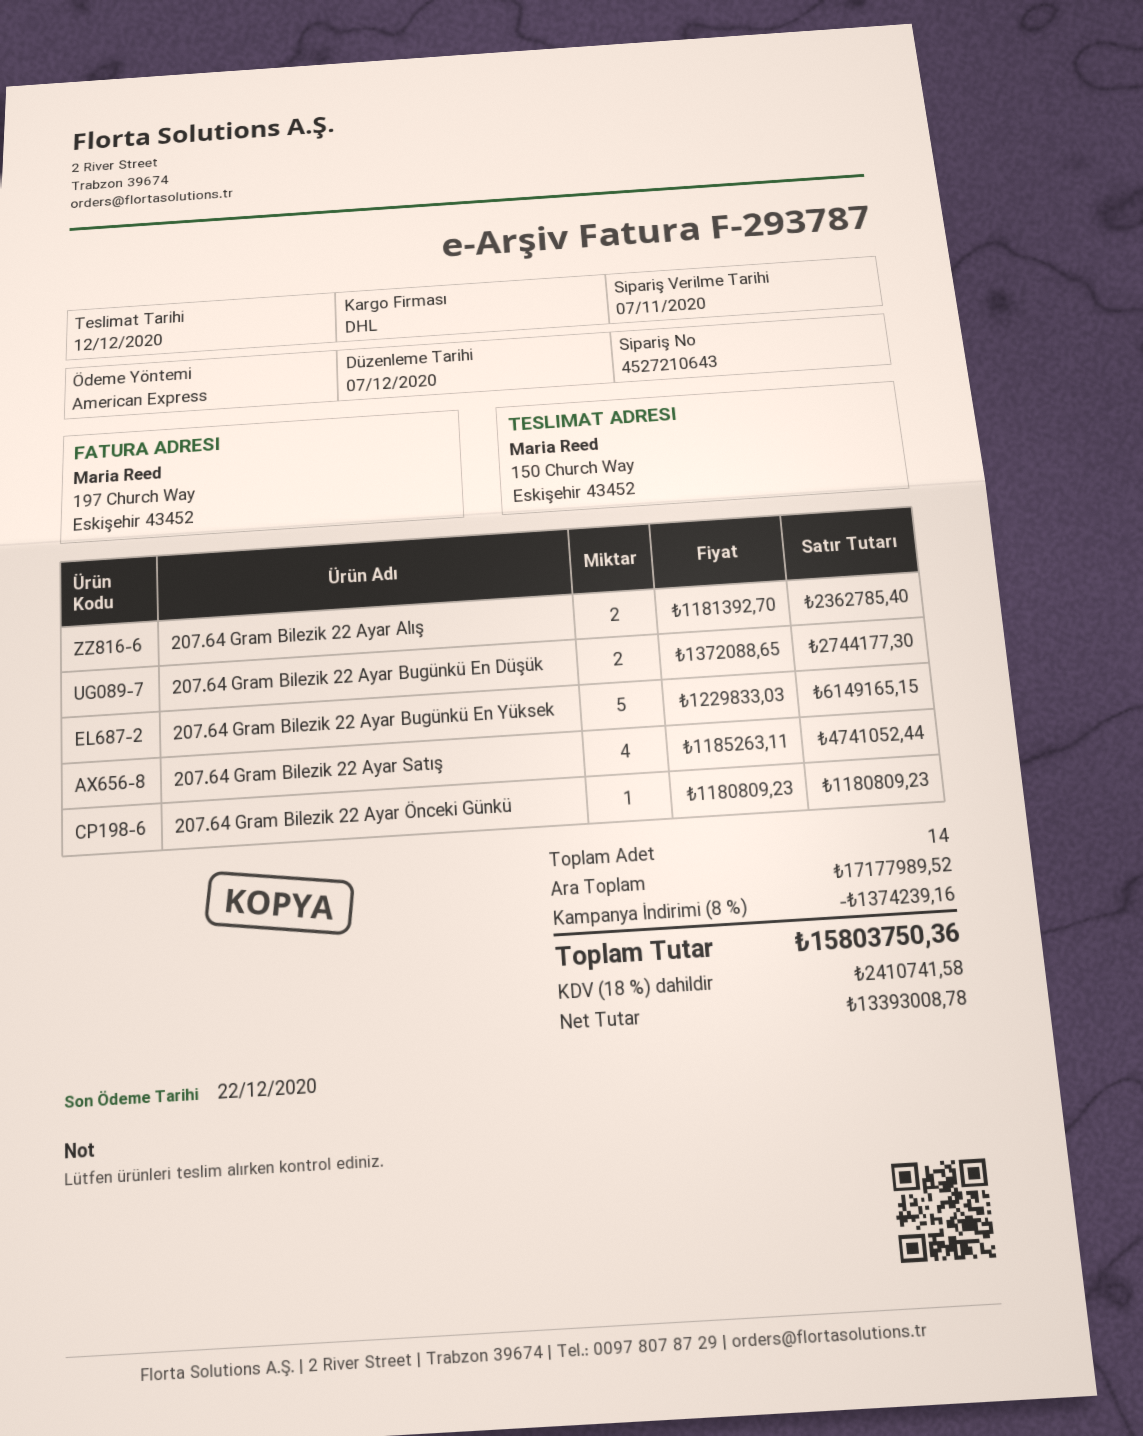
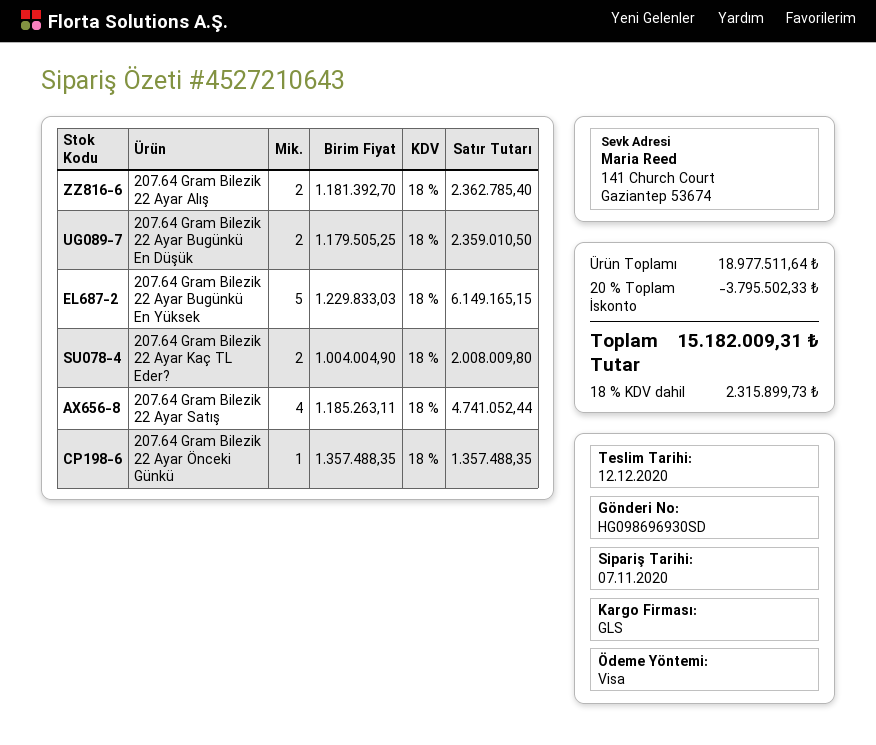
payment method: American Express -> Visa
shipping method: DHL -> GLS
ship to: 150 Church Way, Eskişehir 43452 -> 141 Church Court, Gaziantep 53674
207.64 Gram Bilezik 22 Ayar Bugünkü En Düşük: 2 x 1372088.65 = 2744177.30 -> 2 x 1179505.25 = 2359010.50
207.64 Gram Bilezik 22 Ayar Önceki Günkü: 1 x 1180809.23 = 1180809.23 -> 1 x 1357488.35 = 1357488.35
207.64 Gram Bilezik 22 Ayar Kaç TL Eder?: none -> 2 x 1004004.90 = 2008009.80
subtotal: 17177989.52 -> 18977511.64
discount: 8% = 1374239.16 -> 20% = 3795502.33
tax: 18% = 2410741.58 -> 18% = 2315899.73
total: 15803750.36 -> 15182009.31

